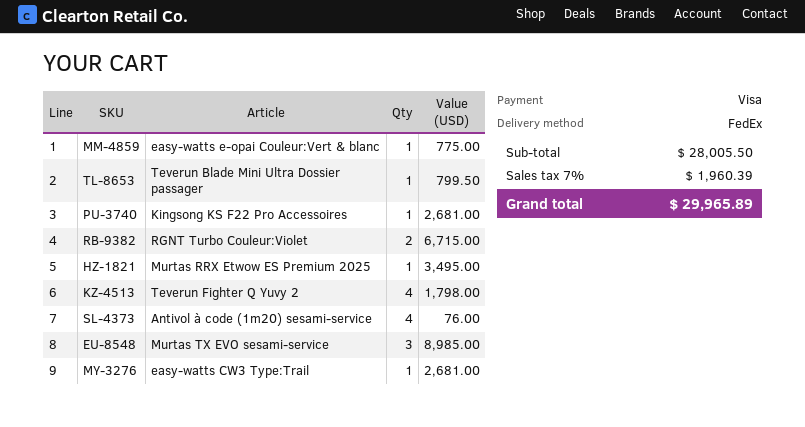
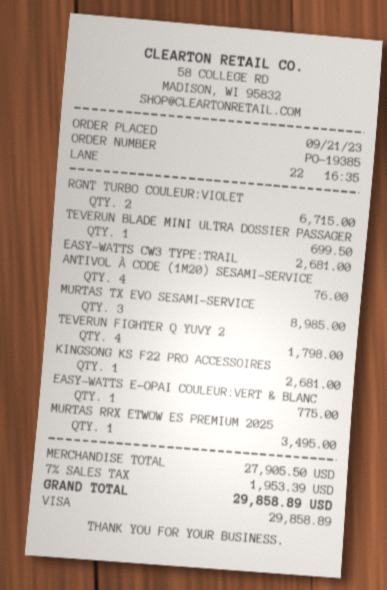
Teverun Blade Mini Ultra Dossier passager: 1 for 799.50 -> 1 for 699.50
subtotal: 28005.50 -> 27905.50
tax: 7% = 1960.39 -> 7% = 1953.39
total: 29965.89 -> 29858.89

